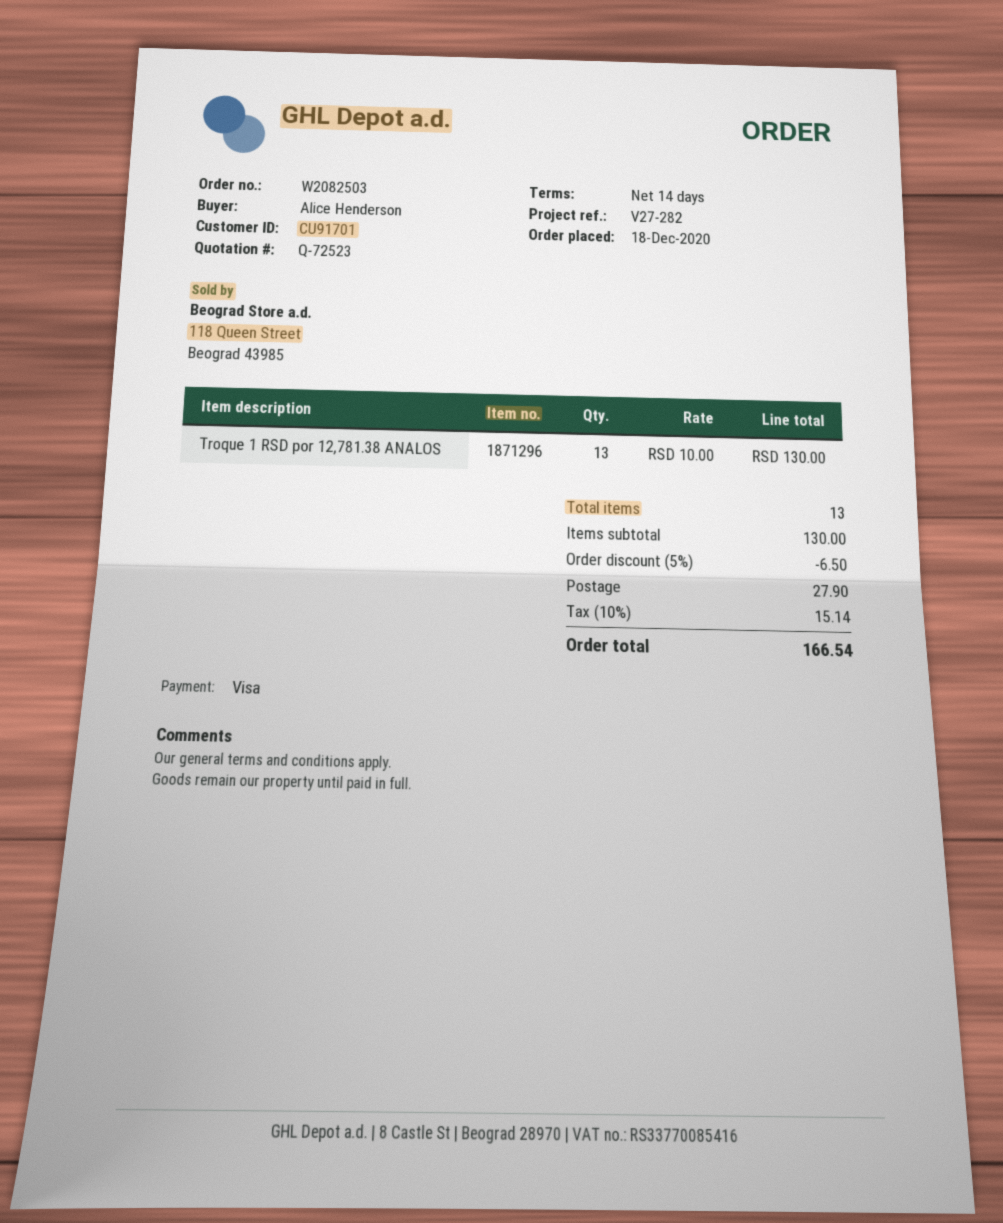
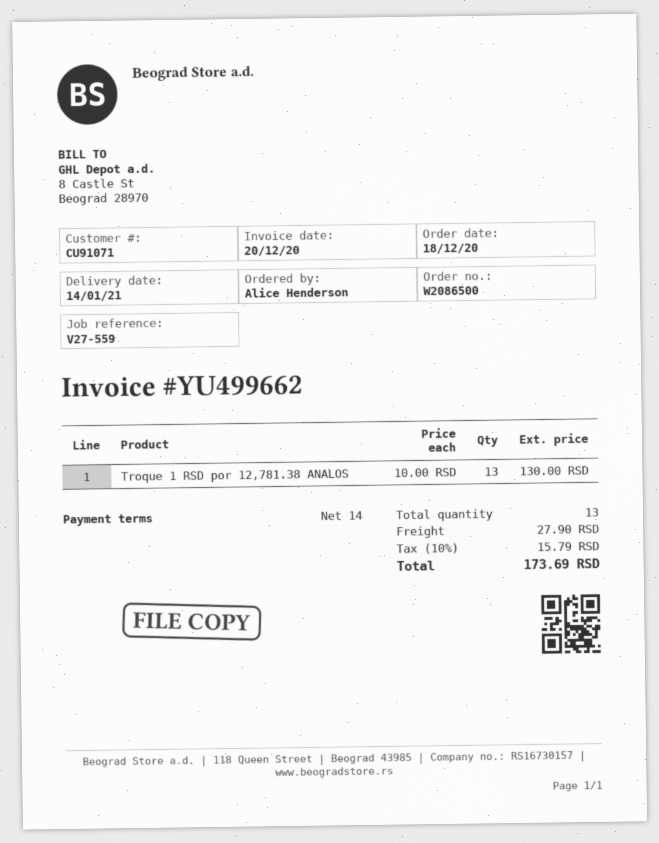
order number: W2082503 -> W2086500
customer number: CU91701 -> CU91071
reference: V27-282 -> V27-559
discount: 5% = 6.50 -> none
tax: 10% = 15.14 -> 10% = 15.79
total: 166.54 -> 173.69

